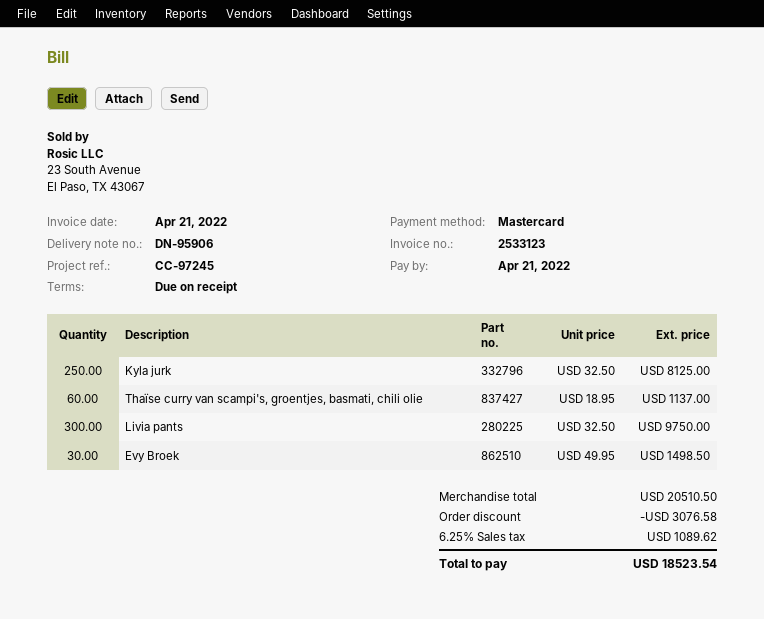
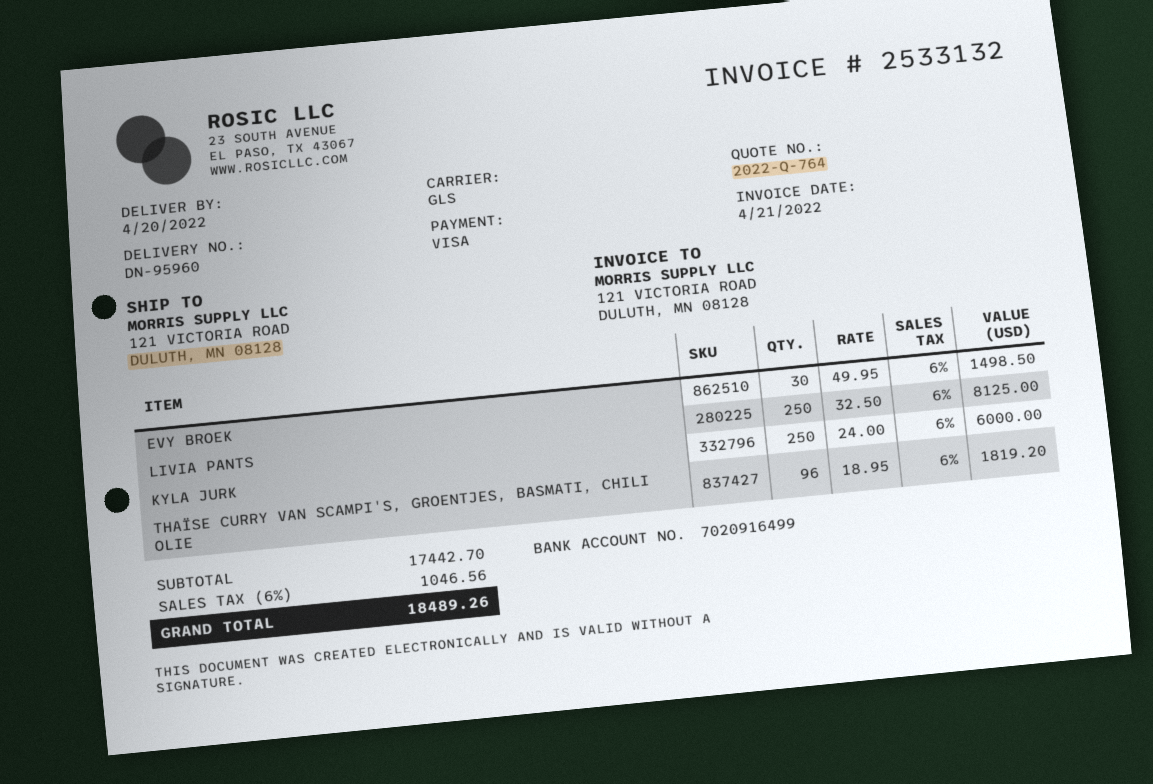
delivery note number: DN-95906 -> DN-95960
invoice number: 2533123 -> 2533132
payment method: Mastercard -> Visa
Kyla jurk: 250 x 32.50 = 8125.00 -> 250 x 24.00 = 6000.00
Thaïse curry van scampi's, groentjes, basmati, chili olie: 60 x 18.95 = 1137.00 -> 96 x 18.95 = 1819.20
Livia pants: 300 x 32.50 = 9750.00 -> 250 x 32.50 = 8125.00
subtotal: 20510.50 -> 17442.70
discount: 3076.58 -> none
tax: 6.25% = 1089.62 -> 6% = 1046.56
total: 18523.54 -> 18489.26

